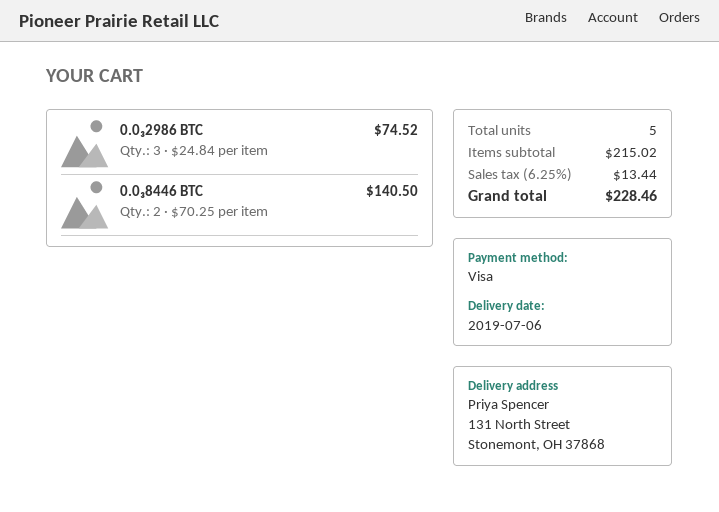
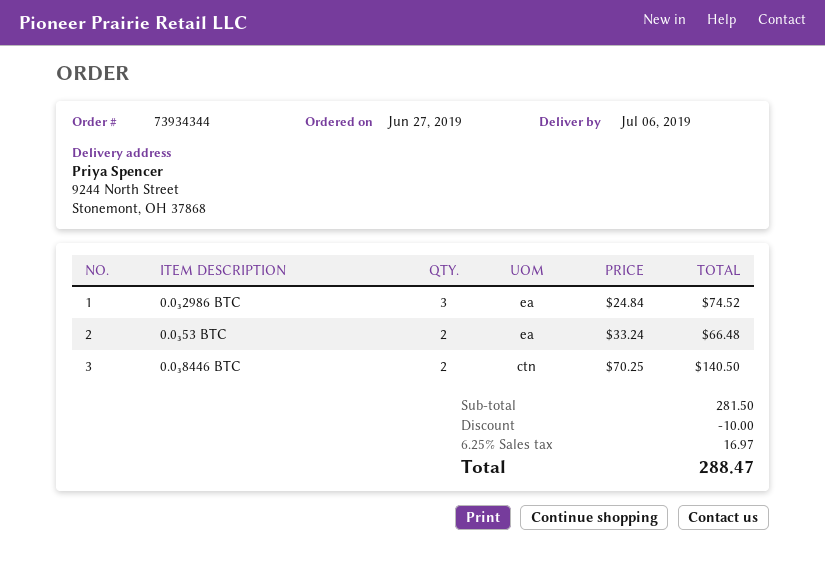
ship to: 131 North Street, Stonemont, OH 37868 -> 9244 North Street, Stonemont, OH 37868
0.0₃53 BTC: none -> 2 x 33.24 = 66.48
subtotal: 215.02 -> 281.50
discount: none -> 10.00
tax: 6.25% = 13.44 -> 6.25% = 16.97
total: 228.46 -> 288.47

